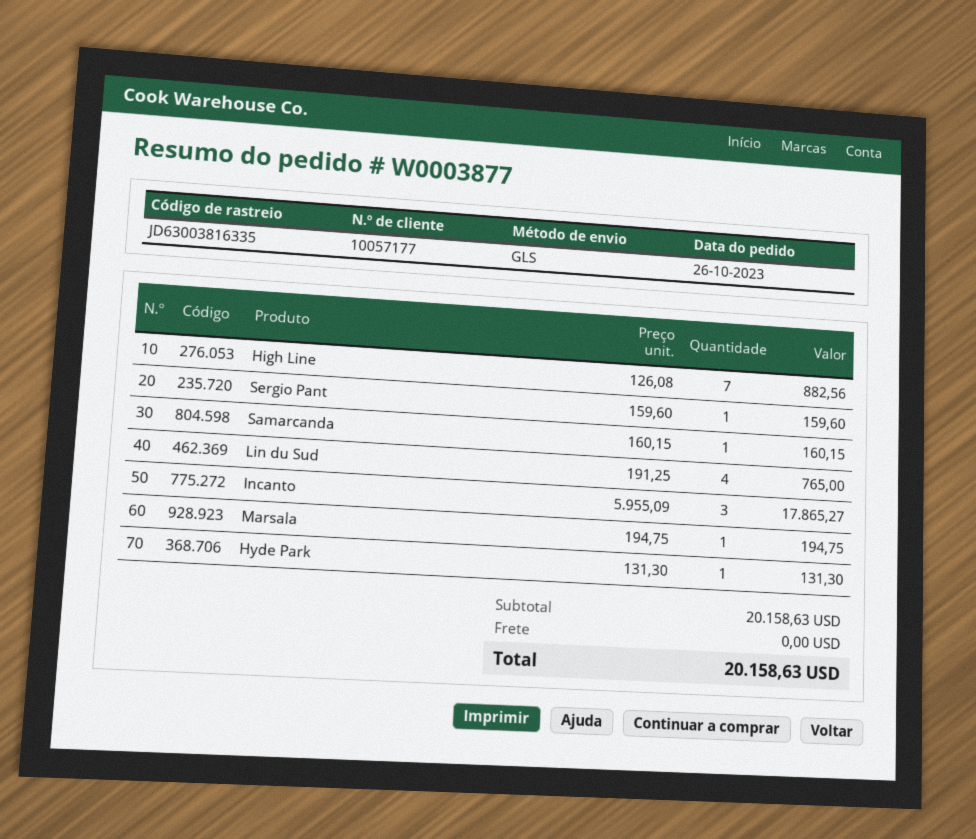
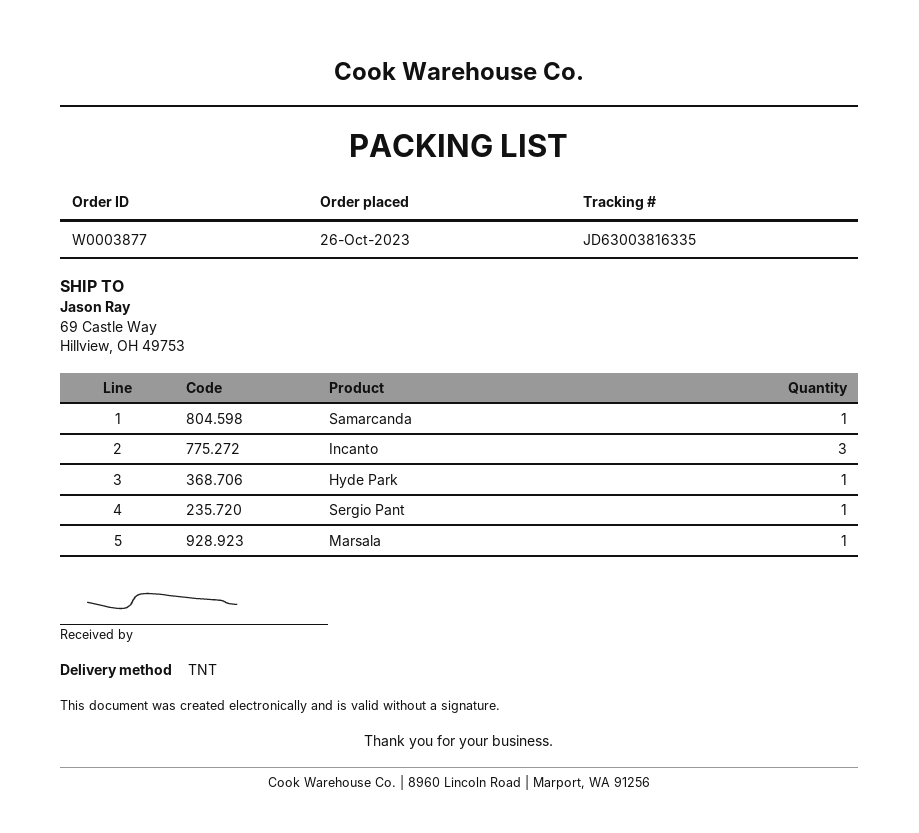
shipping method: GLS -> TNT
High Line: 7 -> none
Lin du Sud: 4 -> none

